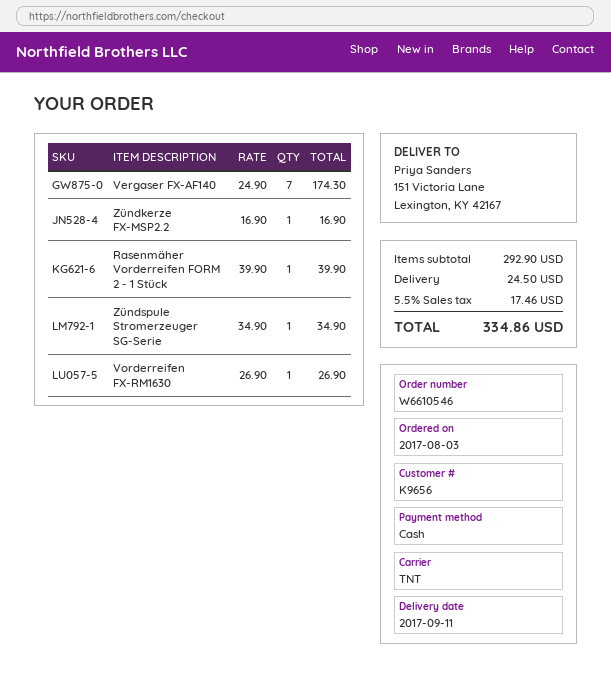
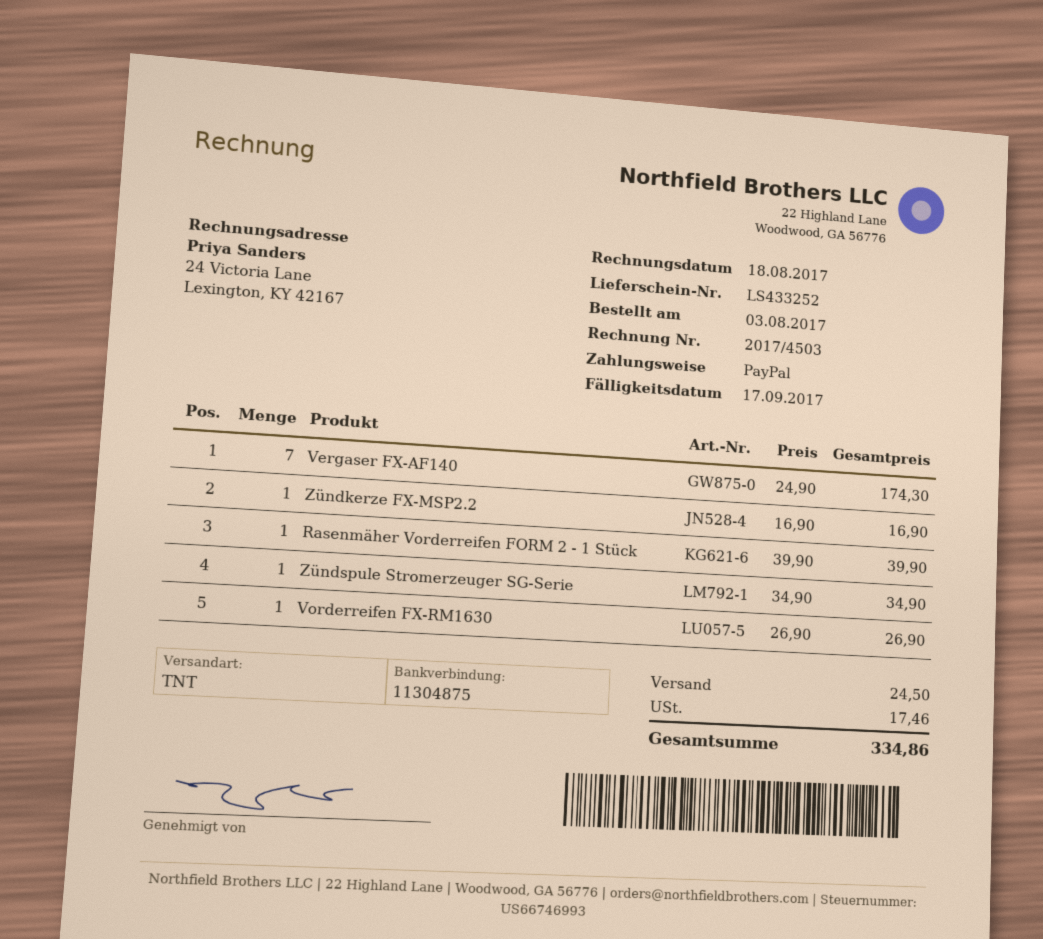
payment method: cash -> PayPal

